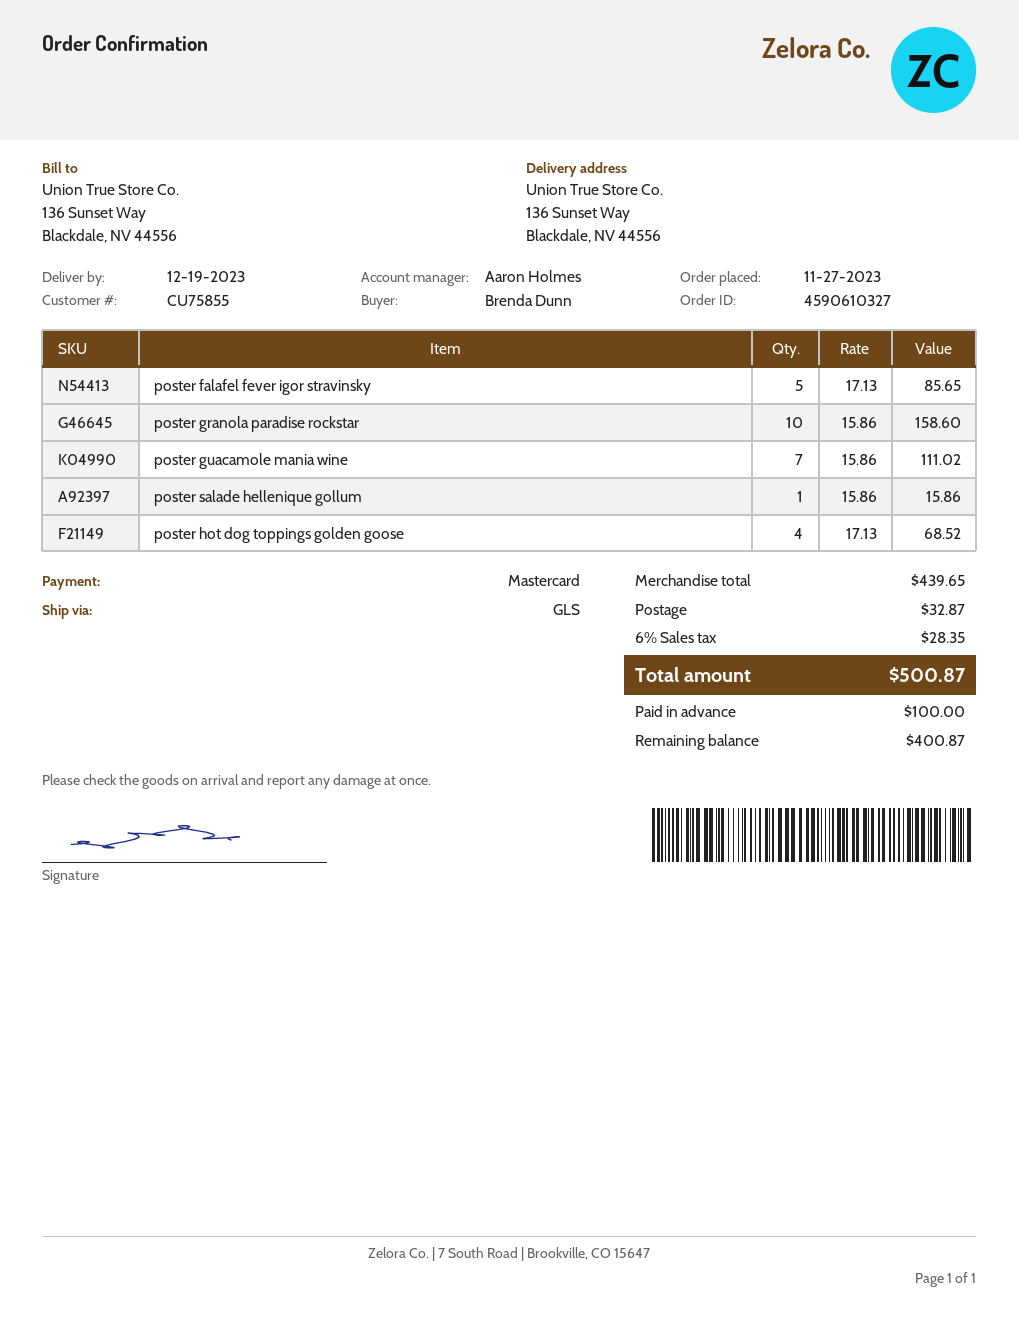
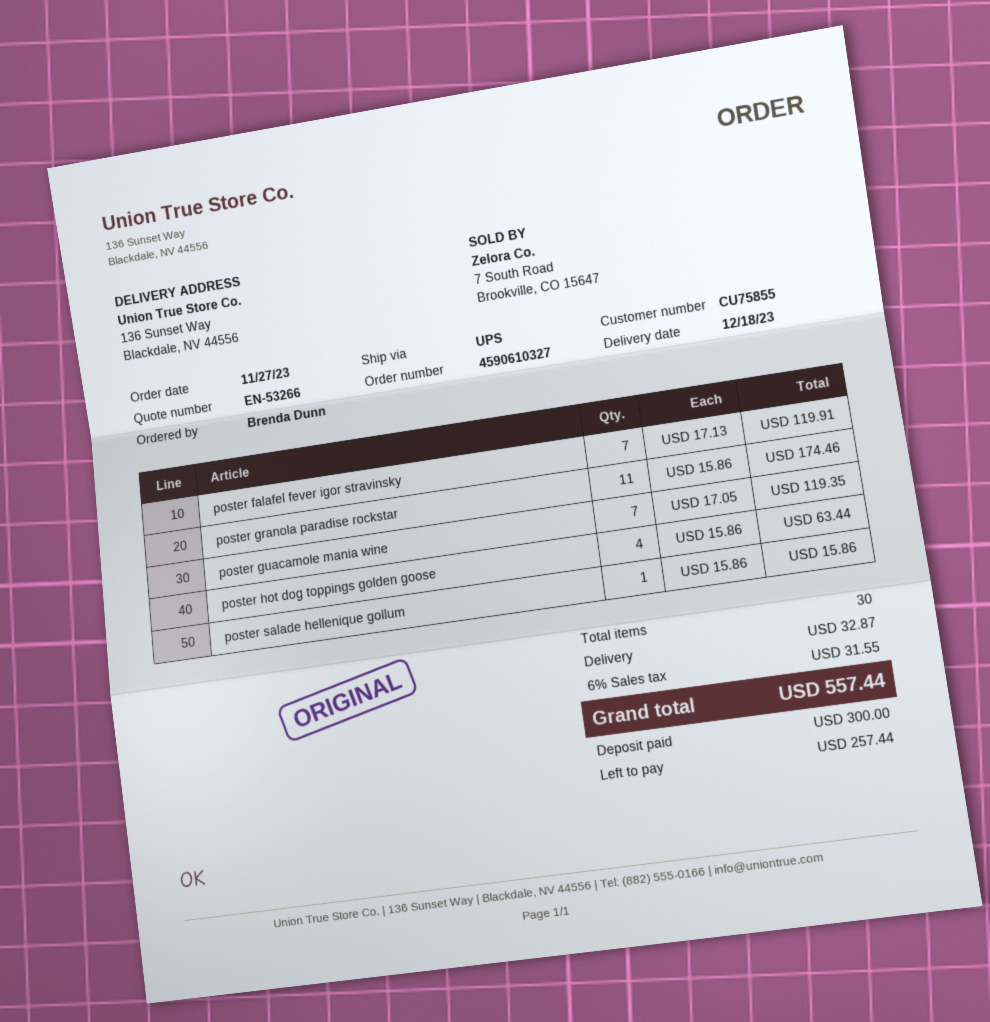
delivery date: 2023-12-19 -> 2023-12-18
shipping method: GLS -> UPS
poster falafel fever igor stravinsky: 5 x 17.13 = 85.65 -> 7 x 17.13 = 119.91
poster granola paradise rockstar: 10 x 15.86 = 158.60 -> 11 x 15.86 = 174.46
poster guacamole mania wine: 7 x 15.86 = 111.02 -> 7 x 17.05 = 119.35
poster hot dog toppings golden goose: 4 x 17.13 = 68.52 -> 4 x 15.86 = 63.44
tax: 6% = 28.35 -> 6% = 31.55
total: 500.87 -> 557.44
deposit: 100.00 -> 300.00
balance: 400.87 -> 257.44

